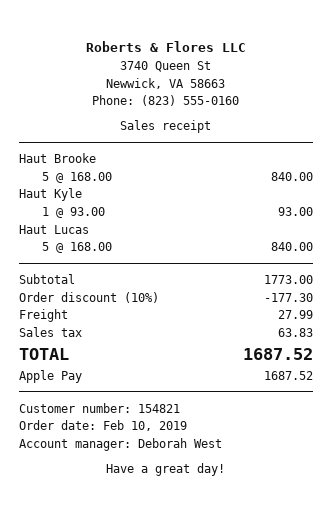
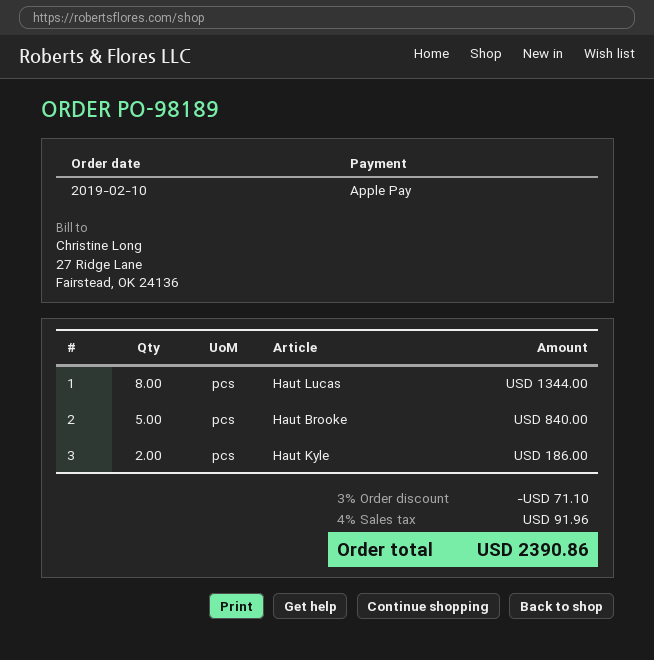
Haut Kyle: 1 for 93.00 -> 2 for 186.00
Haut Lucas: 5 for 840.00 -> 8 for 1344.00
discount: 10% = 177.30 -> 3% = 71.10
shipping: 27.99 -> none
tax: 63.83 -> 91.96
total: 1687.52 -> 2390.86

